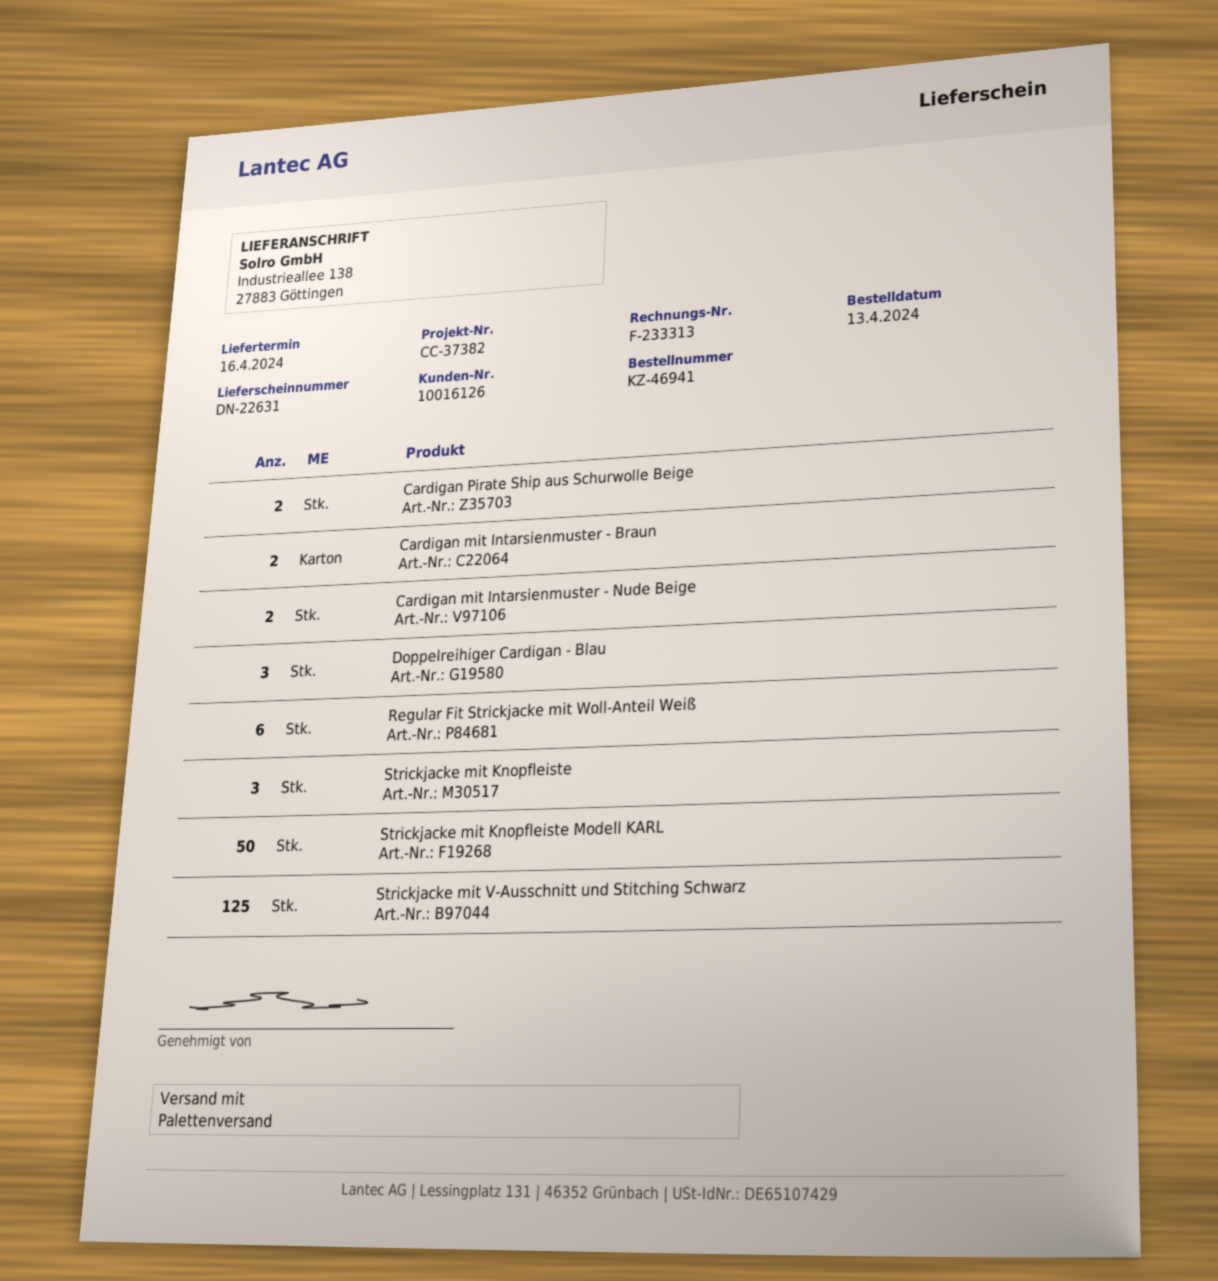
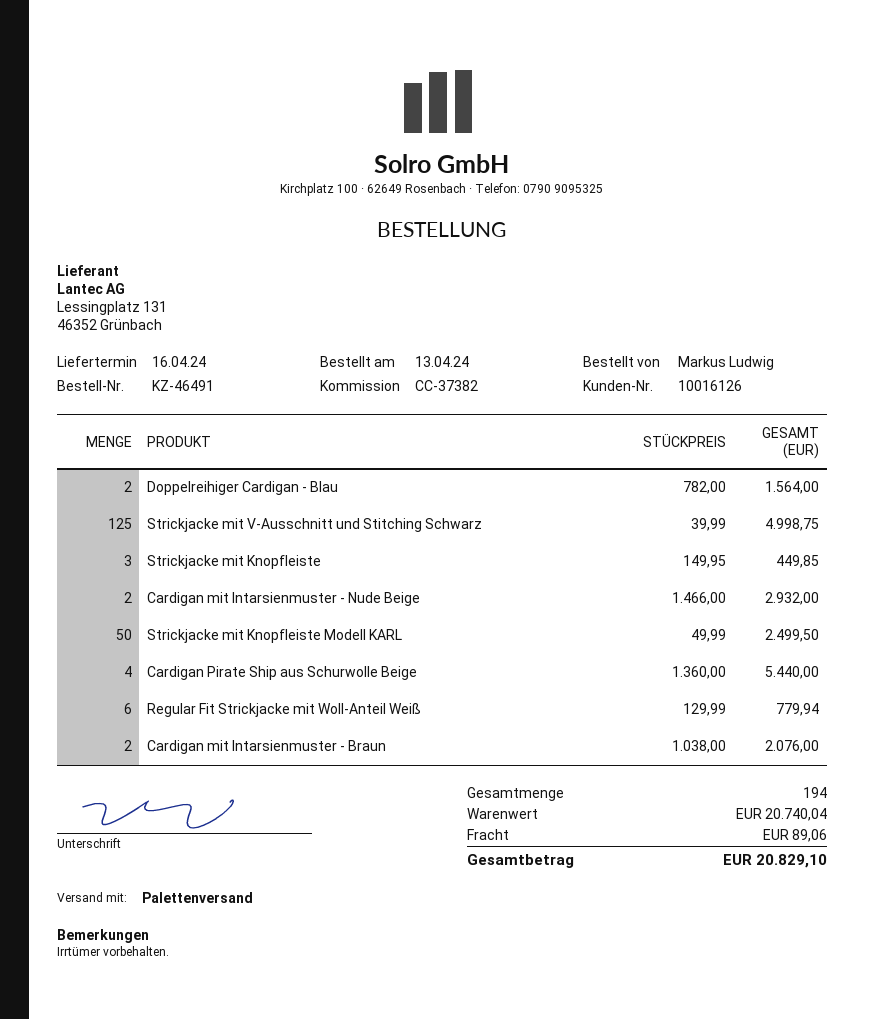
order number: KZ-46941 -> KZ-46491
Cardigan Pirate Ship aus Schurwolle Beige: 2 -> 4
Doppelreihiger Cardigan - Blau: 3 -> 2

